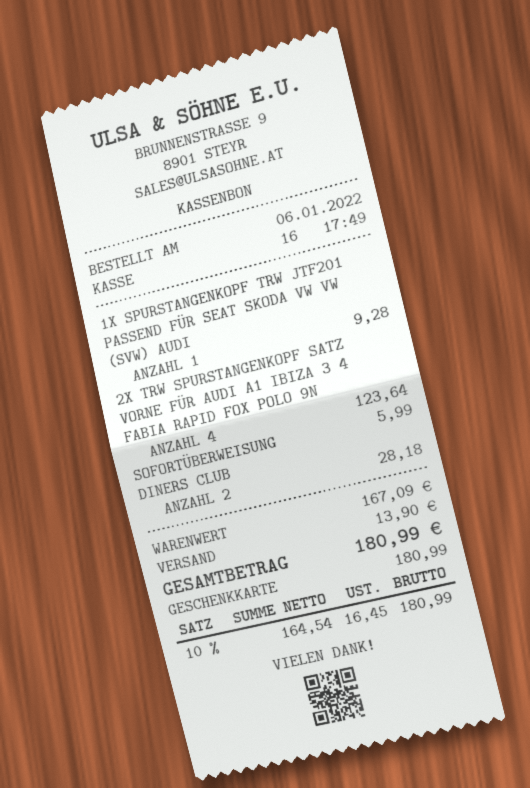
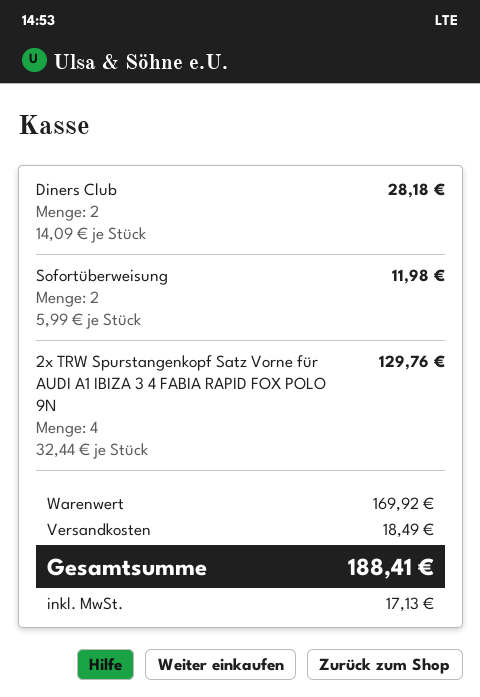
1X SPURSTANGENKOPF TRW JTF201 PASSEND FÜR SEAT SKODA VW VW (SVW) AUDI: 1 for 9.28 -> none
2X TRW SPURSTANGENKOPF SATZ VORNE FÜR AUDI A1 IBIZA 3 4 FABIA RAPID FOX POLO 9N: 4 for 123.64 -> 4 for 129.76
SOFORTÜBERWEISUNG: 1 for 5.99 -> 2 for 11.98
subtotal: 167.09 -> 169.92
shipping: 13.90 -> 18.49
tax: 16.45 -> 17.13
total: 180.99 -> 188.41

